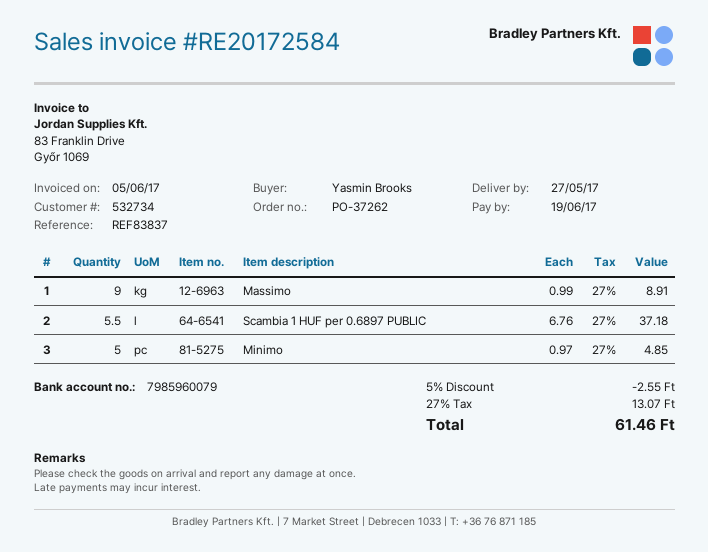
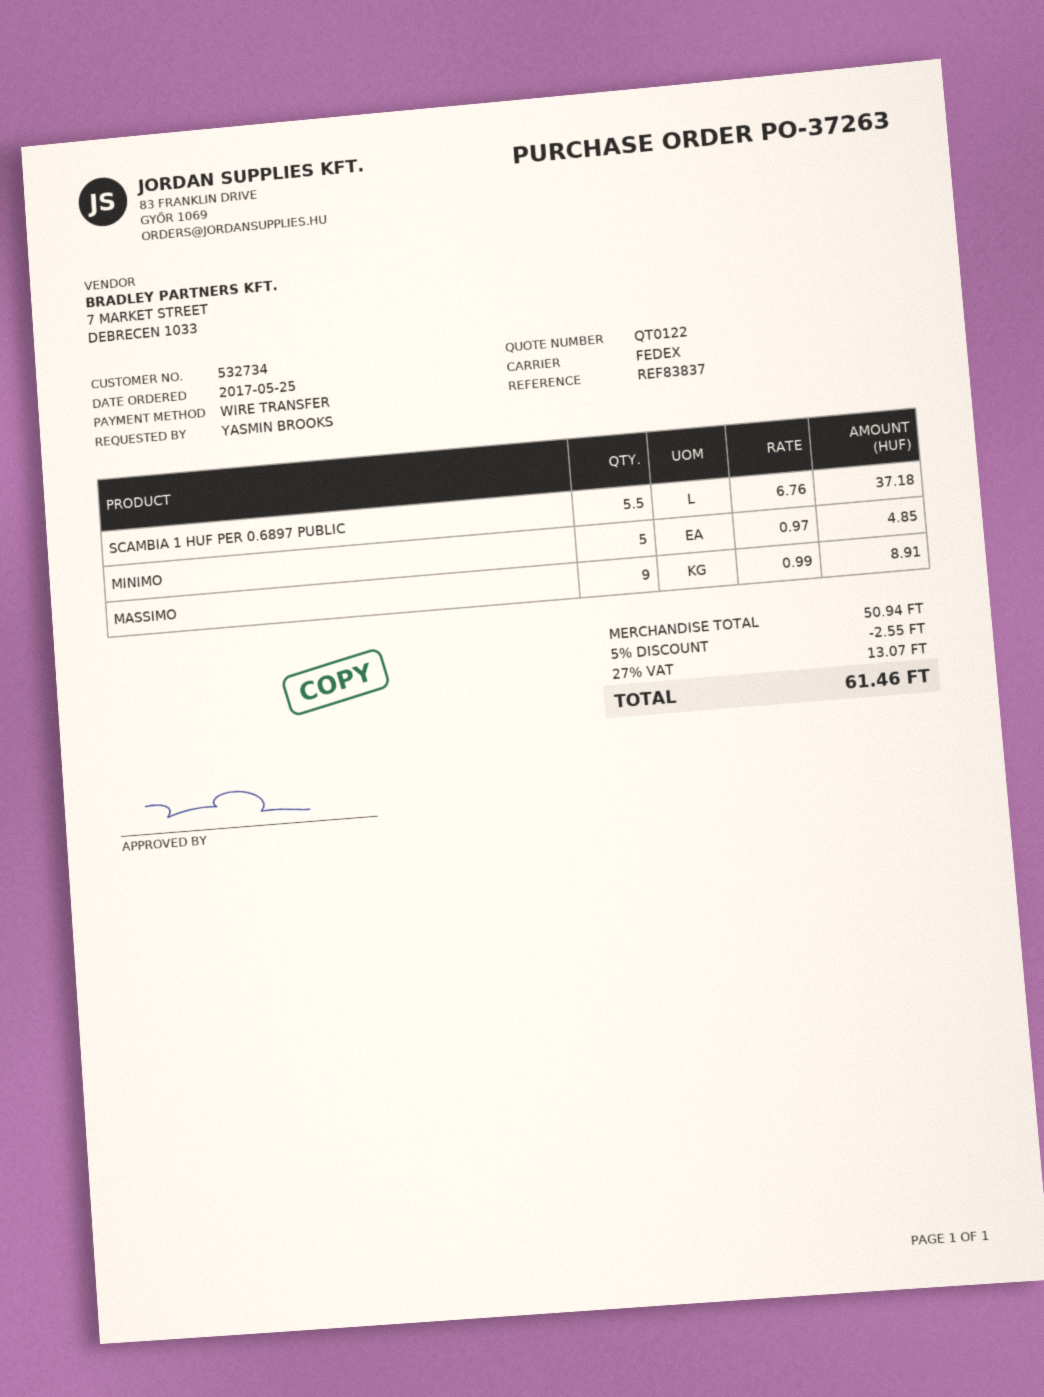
order number: PO-37262 -> PO-37263

